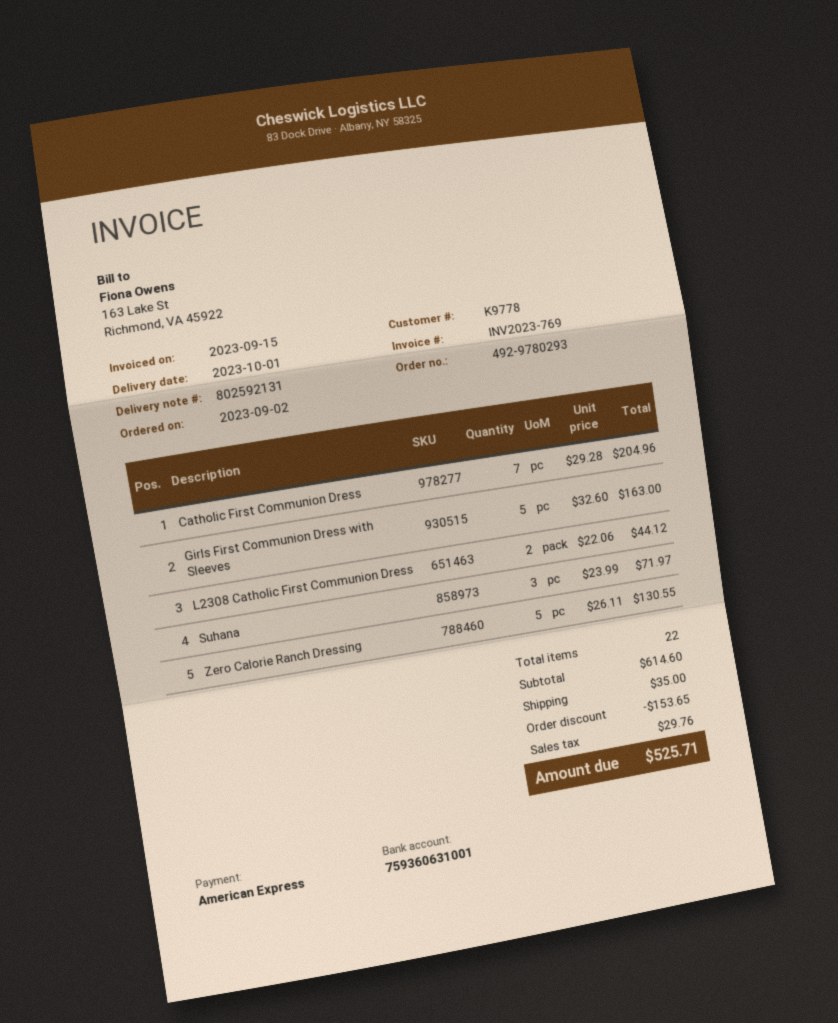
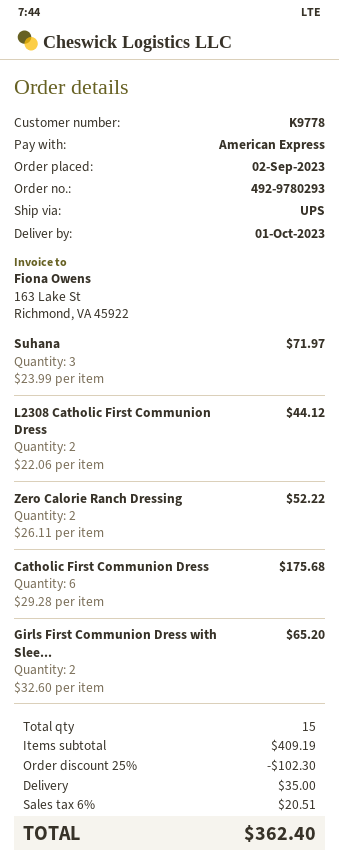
Catholic First Communion Dress: 7 x 29.28 = 204.96 -> 6 x 29.28 = 175.68
Girls First Communion Dress with Sleeves: 5 x 32.60 = 163.00 -> 2 x 32.60 = 65.20
Zero Calorie Ranch Dressing: 5 x 26.11 = 130.55 -> 2 x 26.11 = 52.22
total quantity: 22 -> 15
subtotal: 614.60 -> 409.19
discount: 153.65 -> 102.30
tax: 29.76 -> 20.51
total: 525.71 -> 362.40

